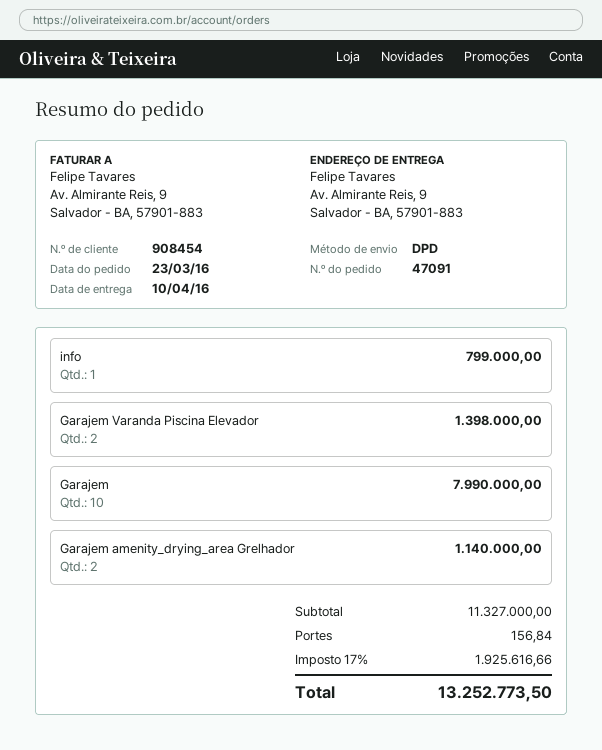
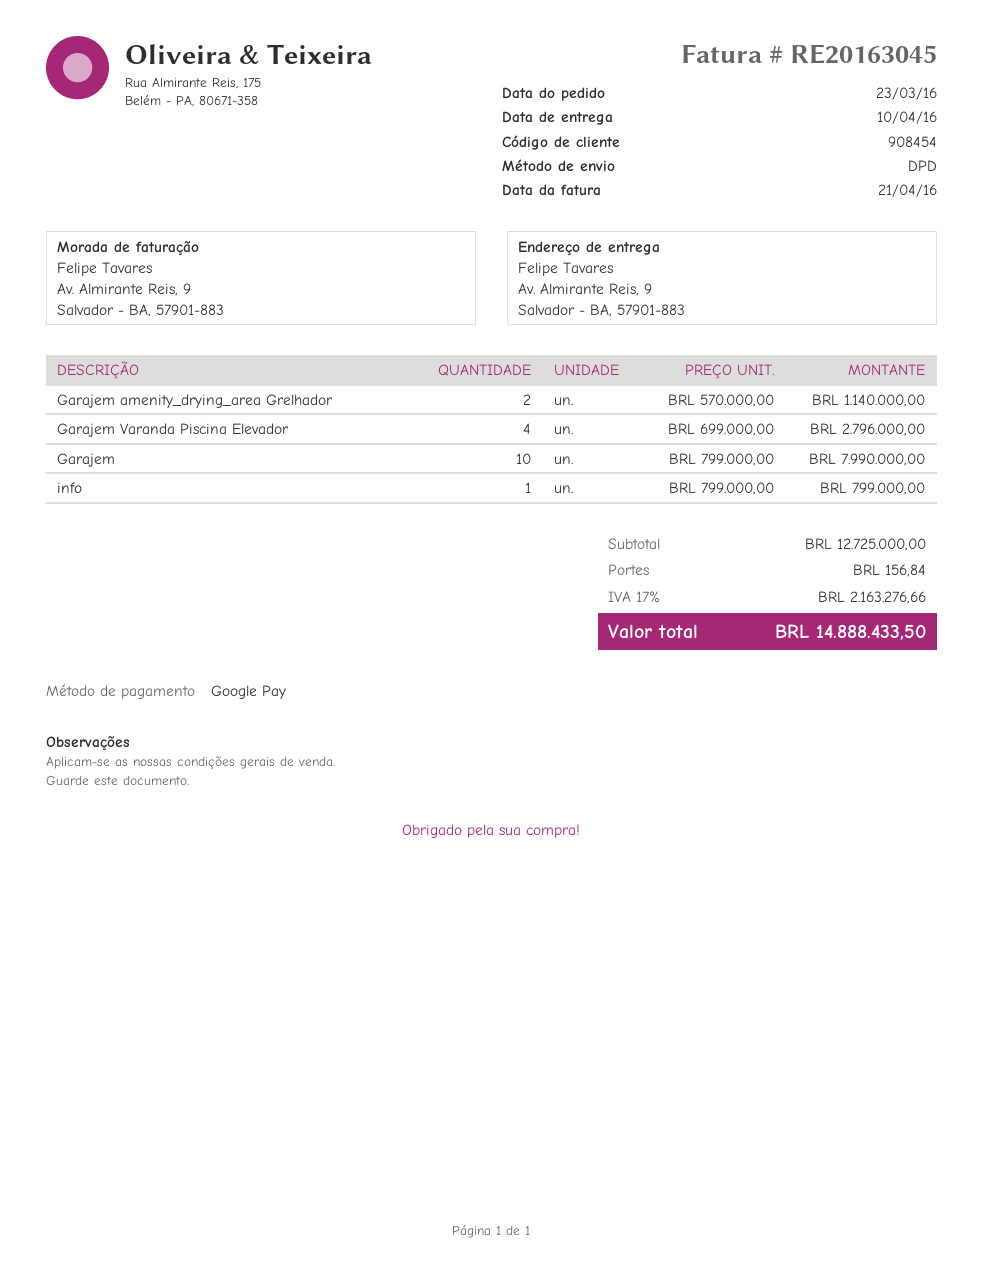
Garajem Varanda Piscina Elevador: 2 for 1398000.00 -> 4 for 2796000.00
subtotal: 11327000.00 -> 12725000.00
tax: 17% = 1925616.66 -> 17% = 2163276.66
total: 13252773.50 -> 14888433.50

